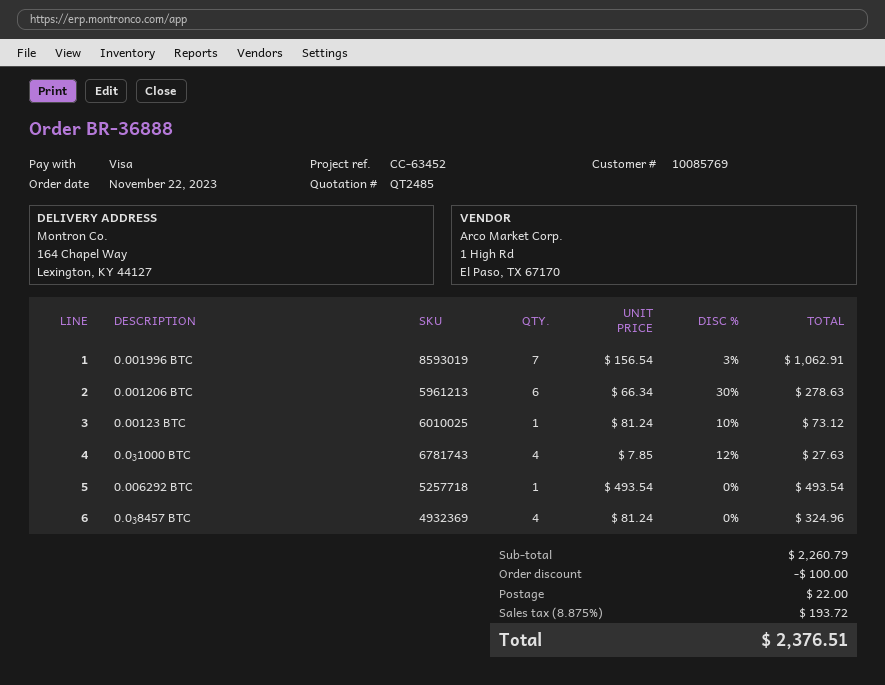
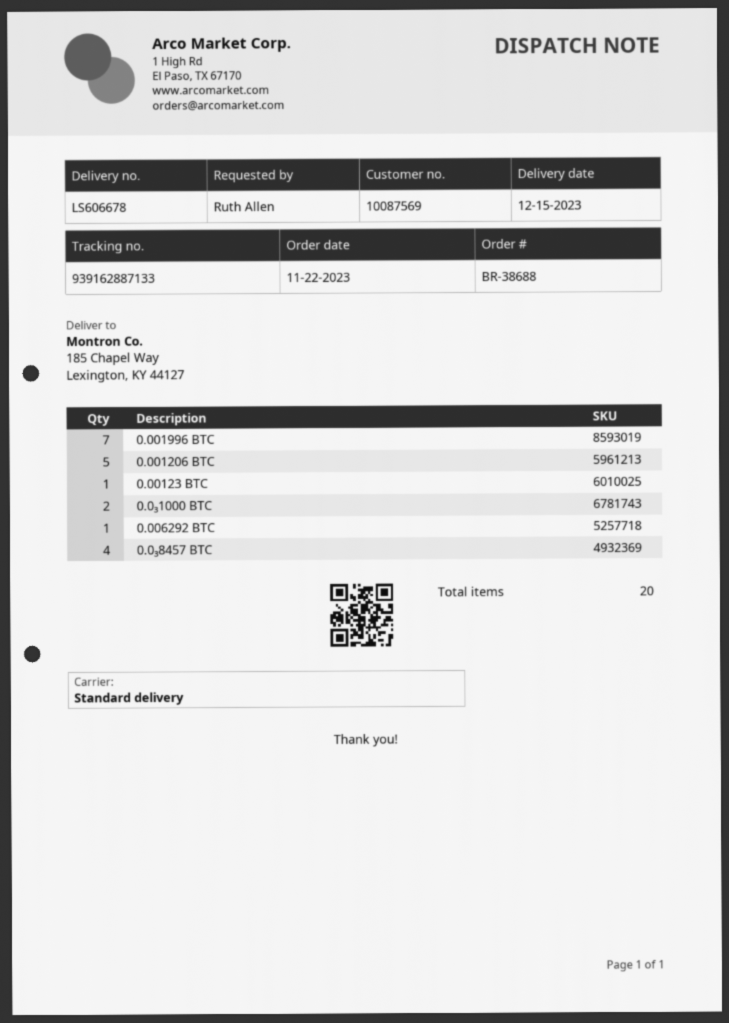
order number: BR-36888 -> BR-38688
customer number: 10085769 -> 10087569
ship to: 164 Chapel Way, Lexington, KY 44127 -> 185 Chapel Way, Lexington, KY 44127
0.001206 BTC: 6 -> 5
0.0₃1000 BTC: 4 -> 2

